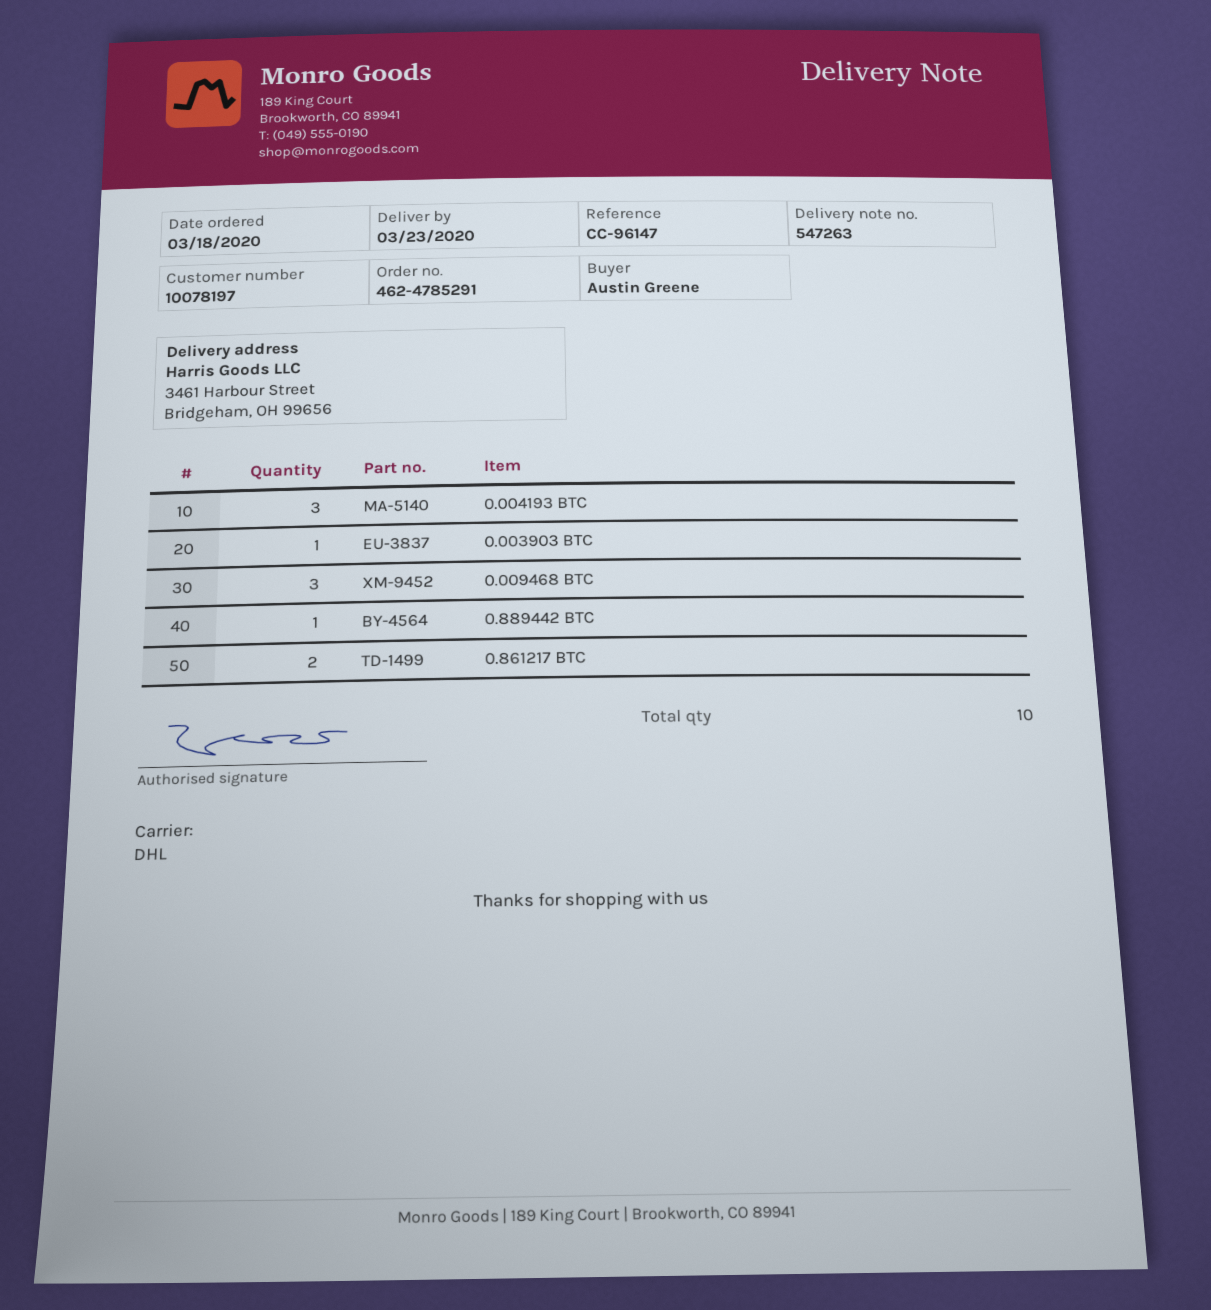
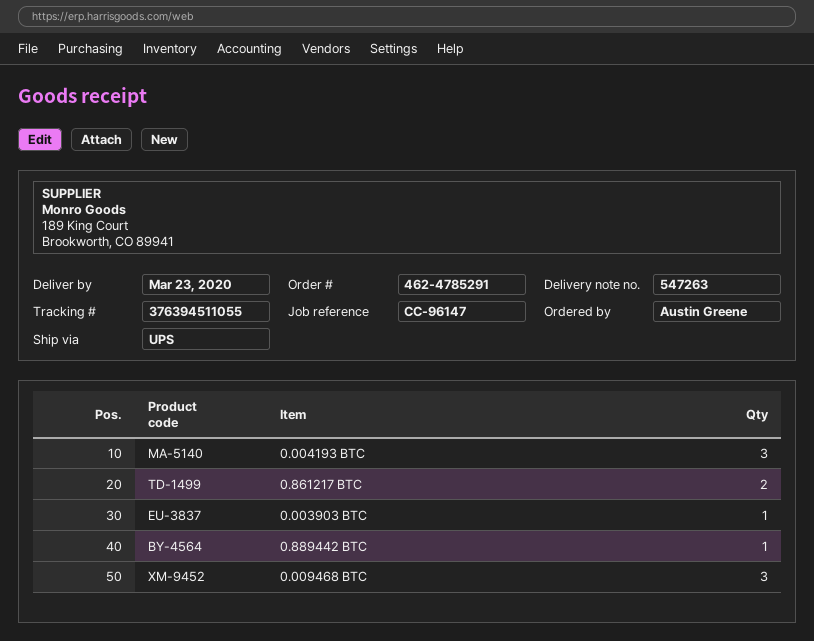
shipping method: DHL -> UPS

